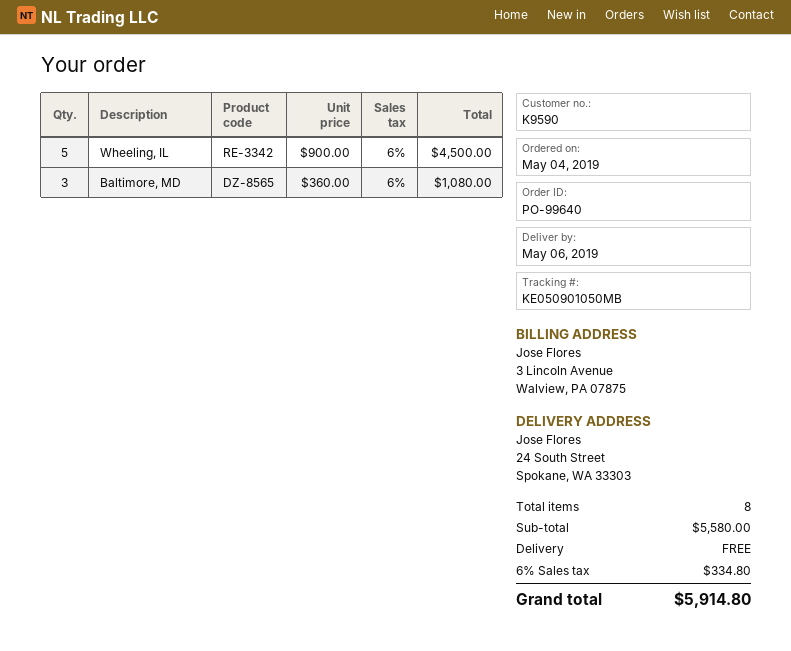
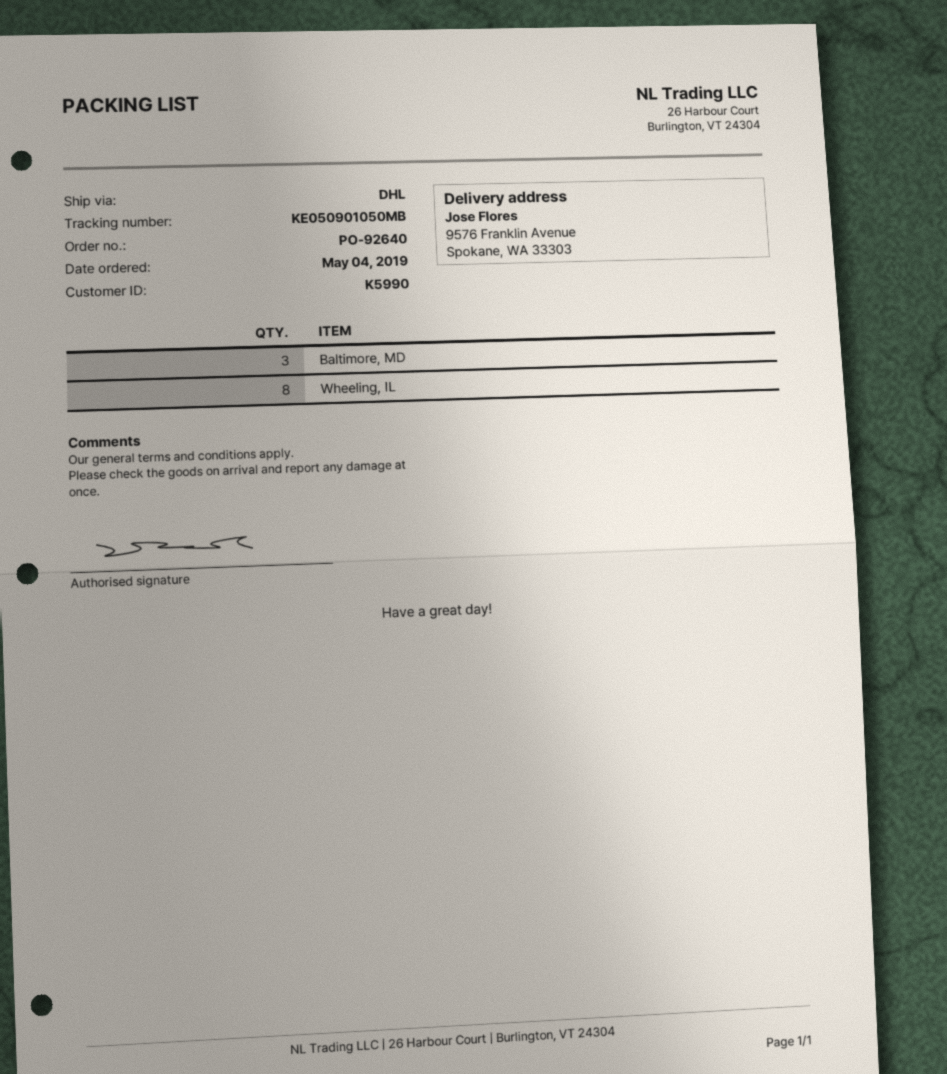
order number: PO-99640 -> PO-92640
customer number: K9590 -> K5990
ship to: 24 South Street, Spokane, WA 33303 -> 9576 Franklin Avenue, Spokane, WA 33303
Wheeling, IL: 5 -> 8

